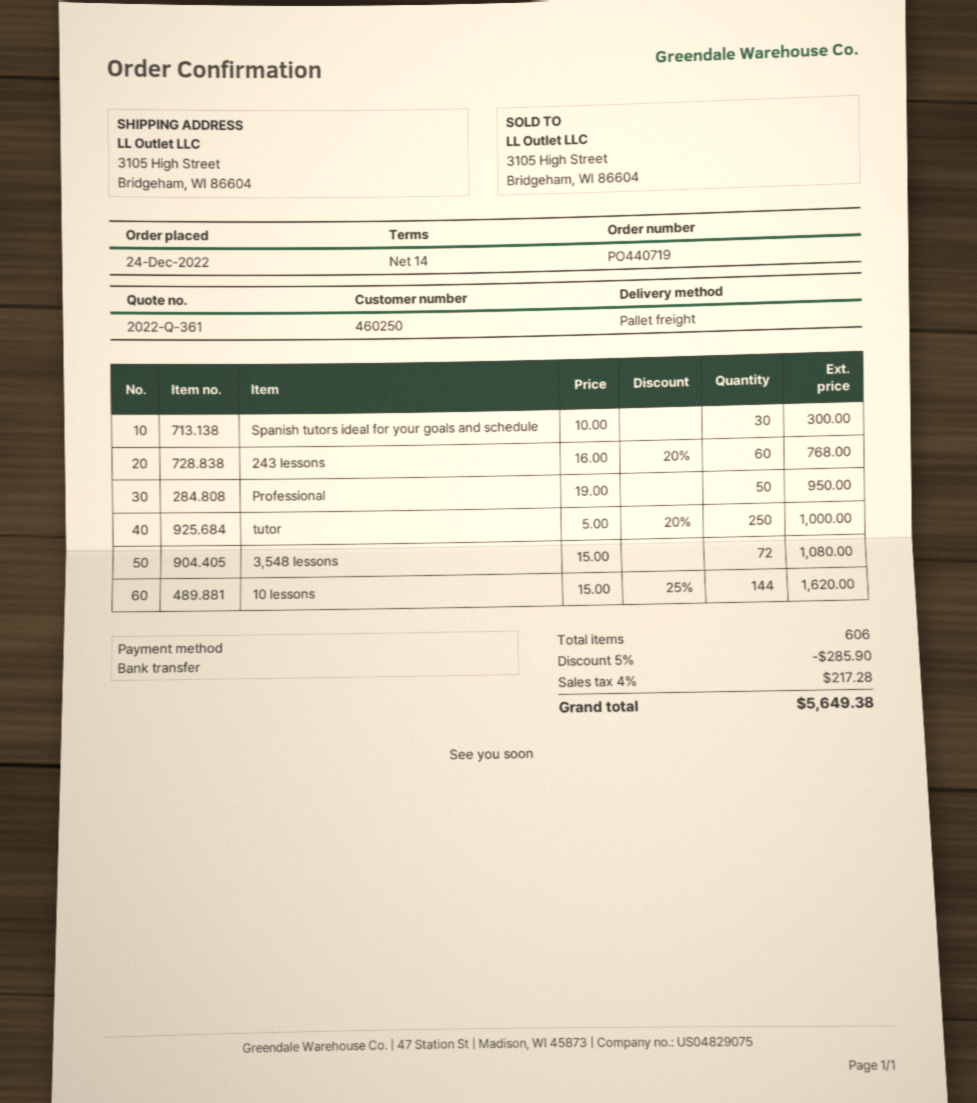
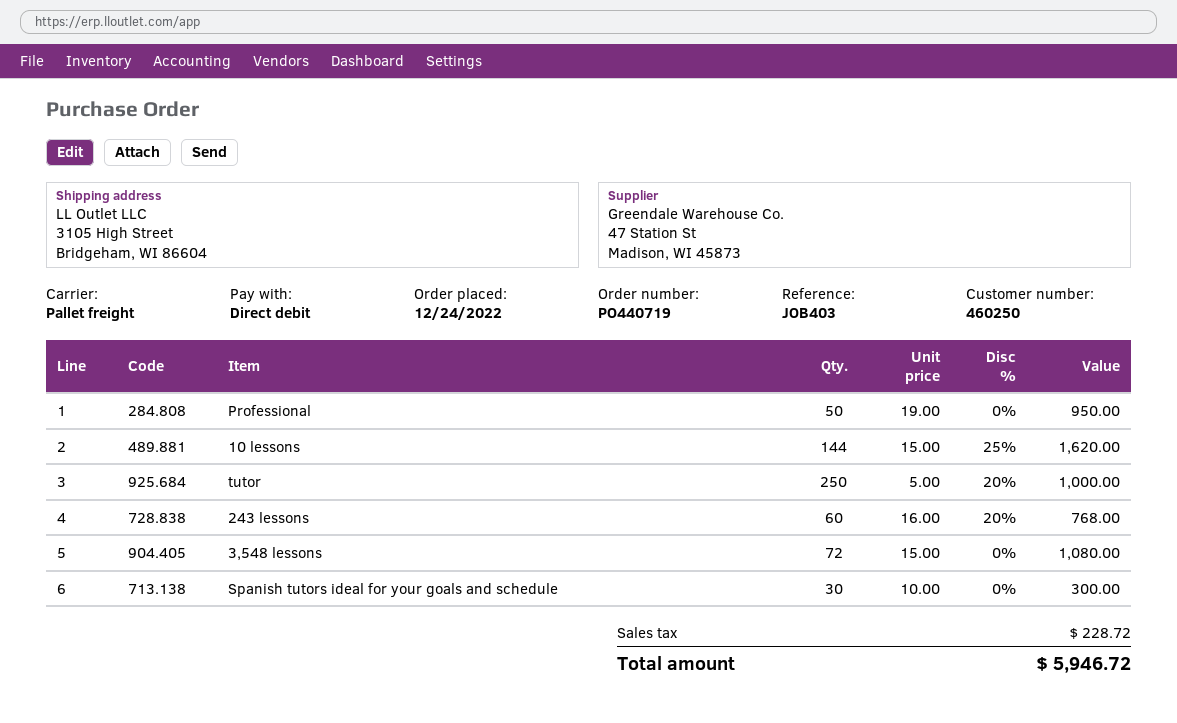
payment method: bank transfer -> direct debit
discount: 5% = 285.90 -> none
tax: 217.28 -> 228.72
total: 5649.38 -> 5946.72

